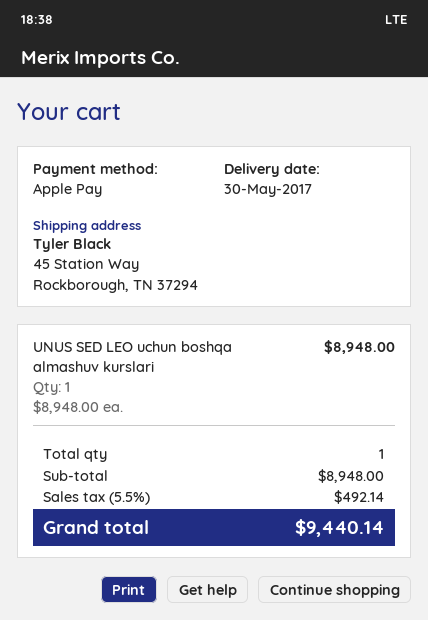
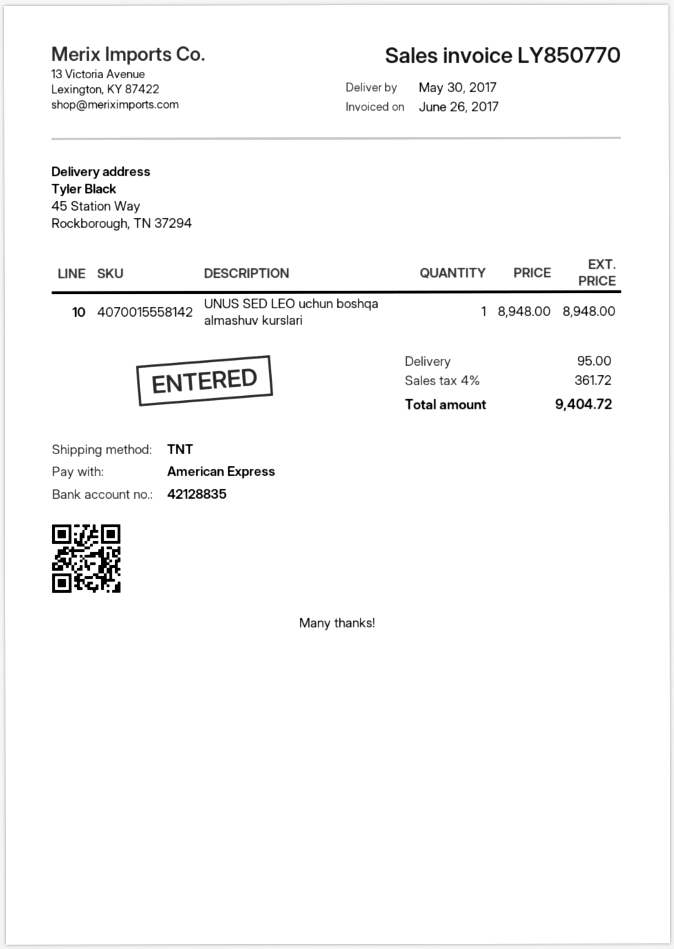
payment method: Apple Pay -> American Express
shipping: none -> 95.00
tax: 5.5% = 492.14 -> 4% = 361.72
total: 9440.14 -> 9404.72

